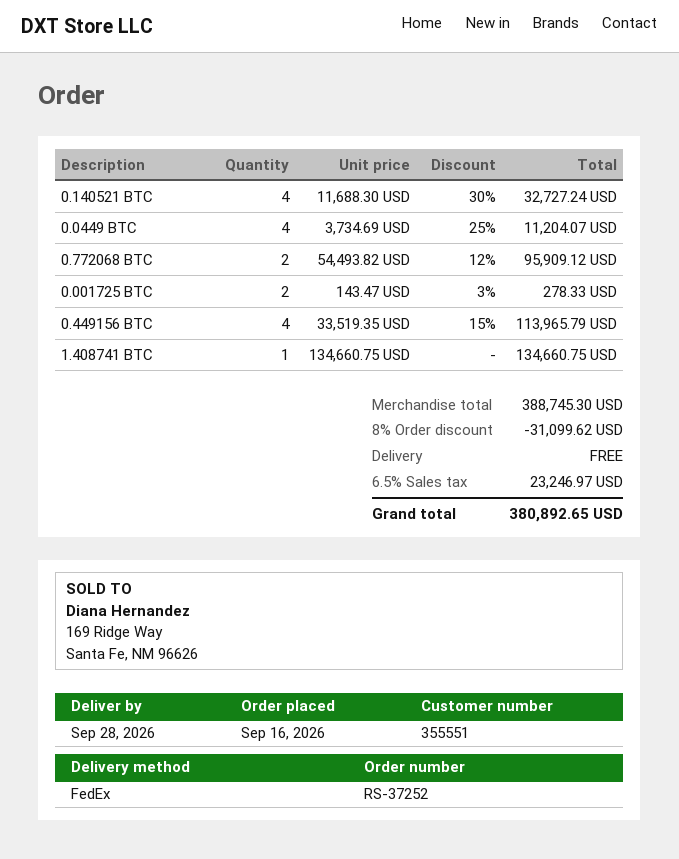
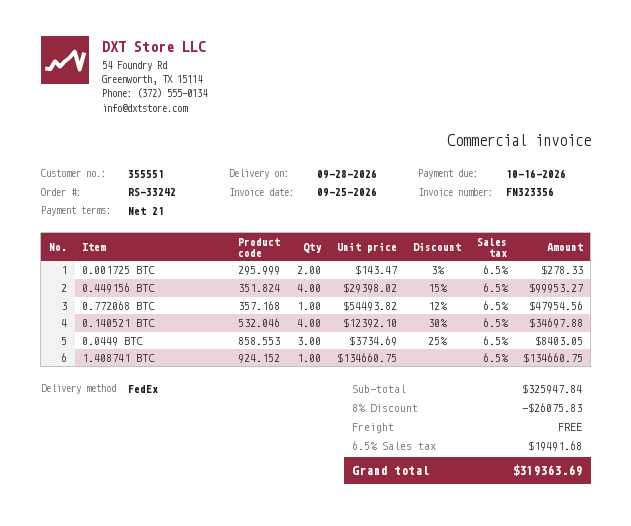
order number: RS-37252 -> RS-33242
0.140521 BTC: 4 x 11688.30 - 30% = 32727.24 -> 4 x 12392.10 - 30% = 34697.88
0.0449 BTC: 4 x 3734.69 - 25% = 11204.07 -> 3 x 3734.69 - 25% = 8403.05
0.772068 BTC: 2 x 54493.82 - 12% = 95909.12 -> 1 x 54493.82 - 12% = 47954.56
0.449156 BTC: 4 x 33519.35 - 15% = 113965.79 -> 4 x 29398.02 - 15% = 99953.27
subtotal: 388745.30 -> 325947.84
discount: 8% = 31099.62 -> 8% = 26075.83
tax: 6.5% = 23246.97 -> 6.5% = 19491.68
total: 380892.65 -> 319363.69

